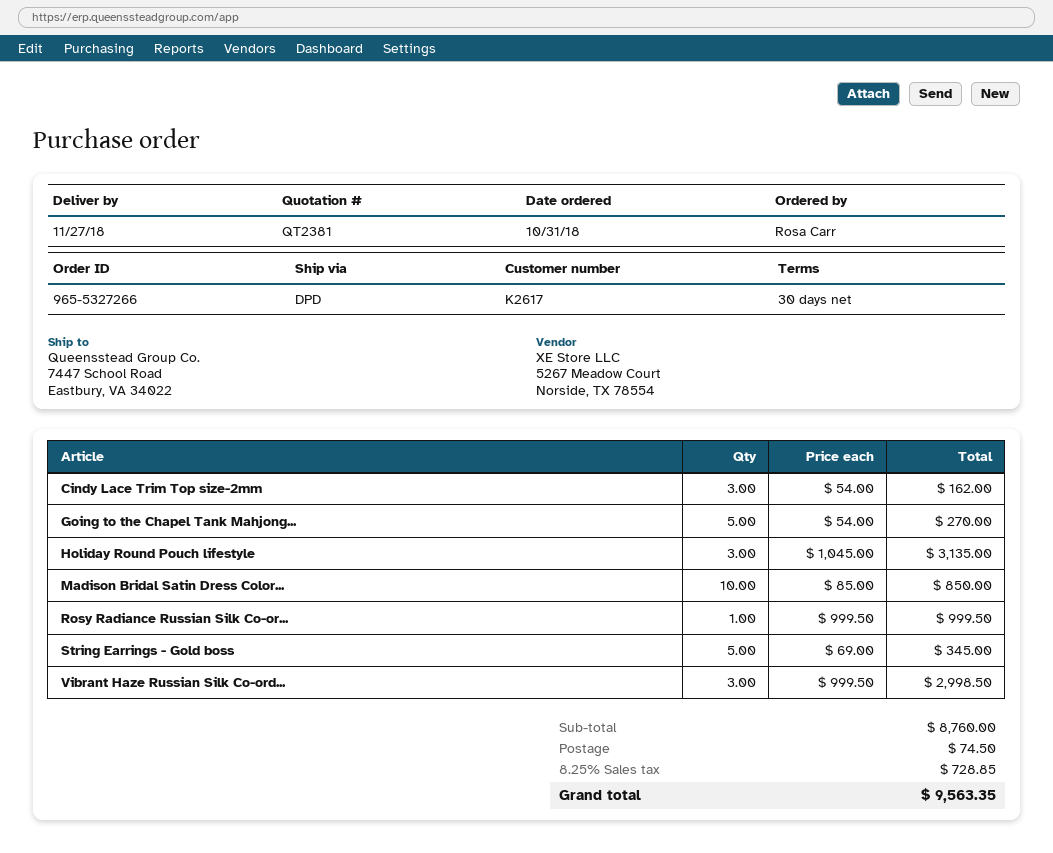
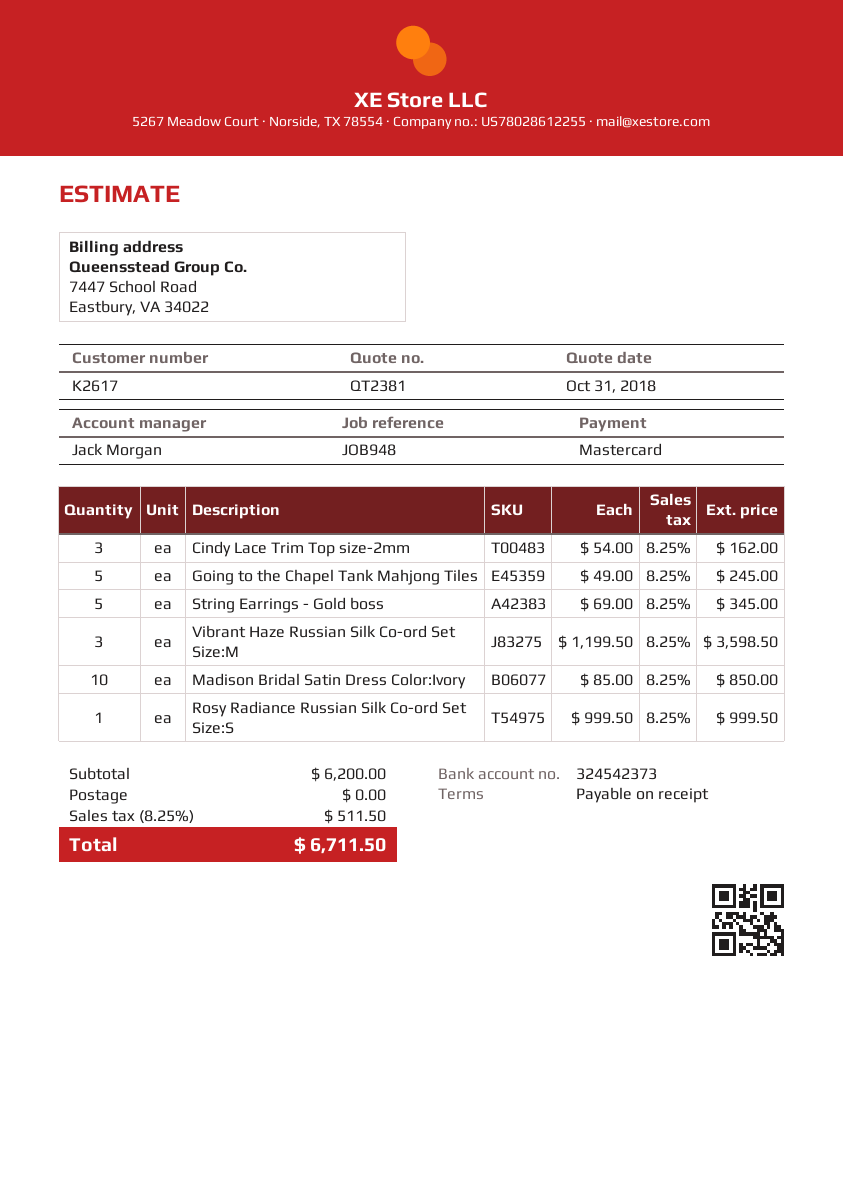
payment terms: 30 days -> on receipt
Going to the Chapel Tank Mahjong...: 5 x 54.00 = 270.00 -> 5 x 49.00 = 245.00
Holiday Round Pouch lifestyle: 3 x 1045.00 = 3135.00 -> none
Vibrant Haze Russian Silk Co-ord...: 3 x 999.50 = 2998.50 -> 3 x 1199.50 = 3598.50
subtotal: 8760.00 -> 6200.00
shipping: 74.50 -> 0.00
tax: 8.25% = 728.85 -> 8.25% = 511.50
total: 9563.35 -> 6711.50

